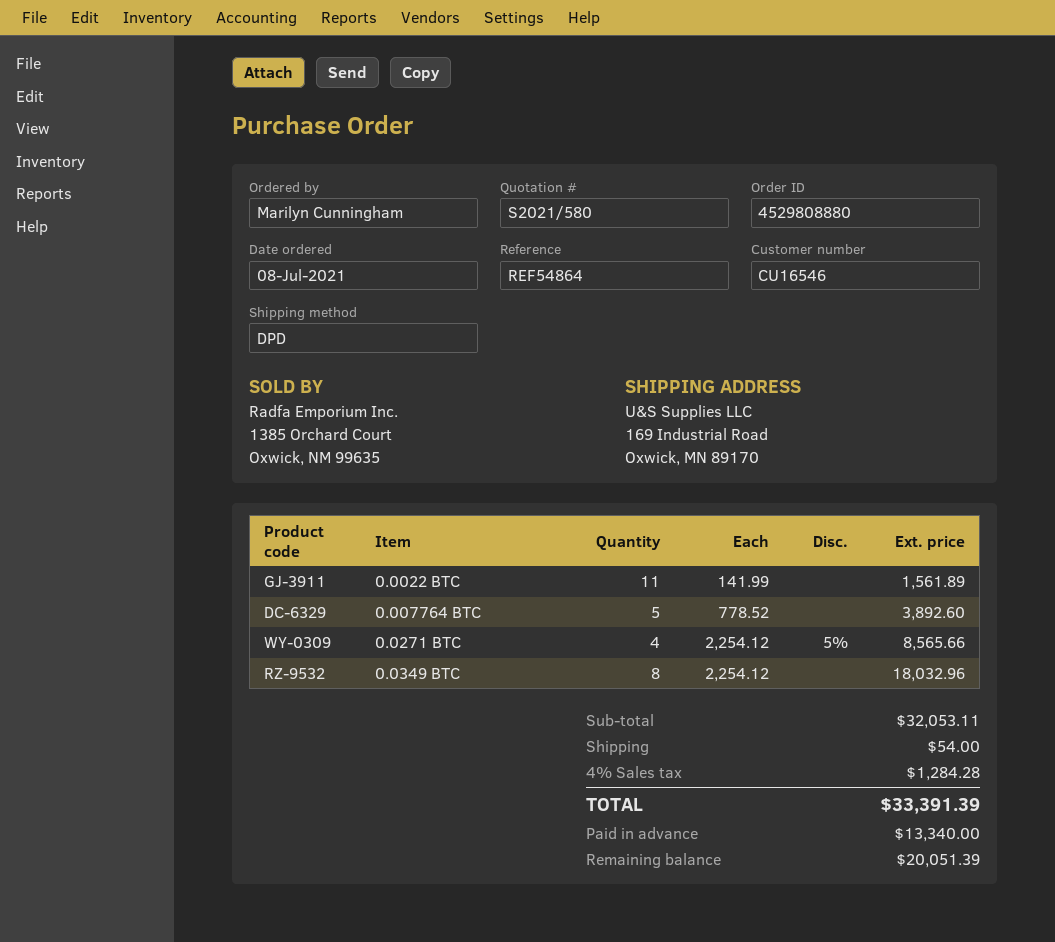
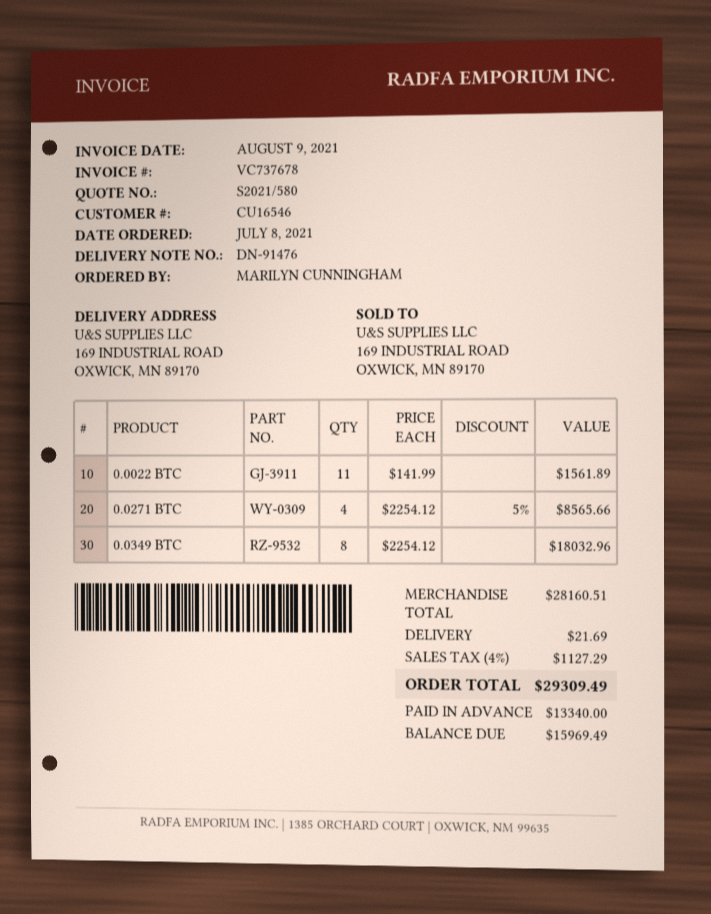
0.007764 BTC: 5 x 778.52 = 3892.60 -> none
subtotal: 32053.11 -> 28160.51
shipping: 54.00 -> 21.69
tax: 4% = 1284.28 -> 4% = 1127.29
total: 33391.39 -> 29309.49
balance: 20051.39 -> 15969.49

